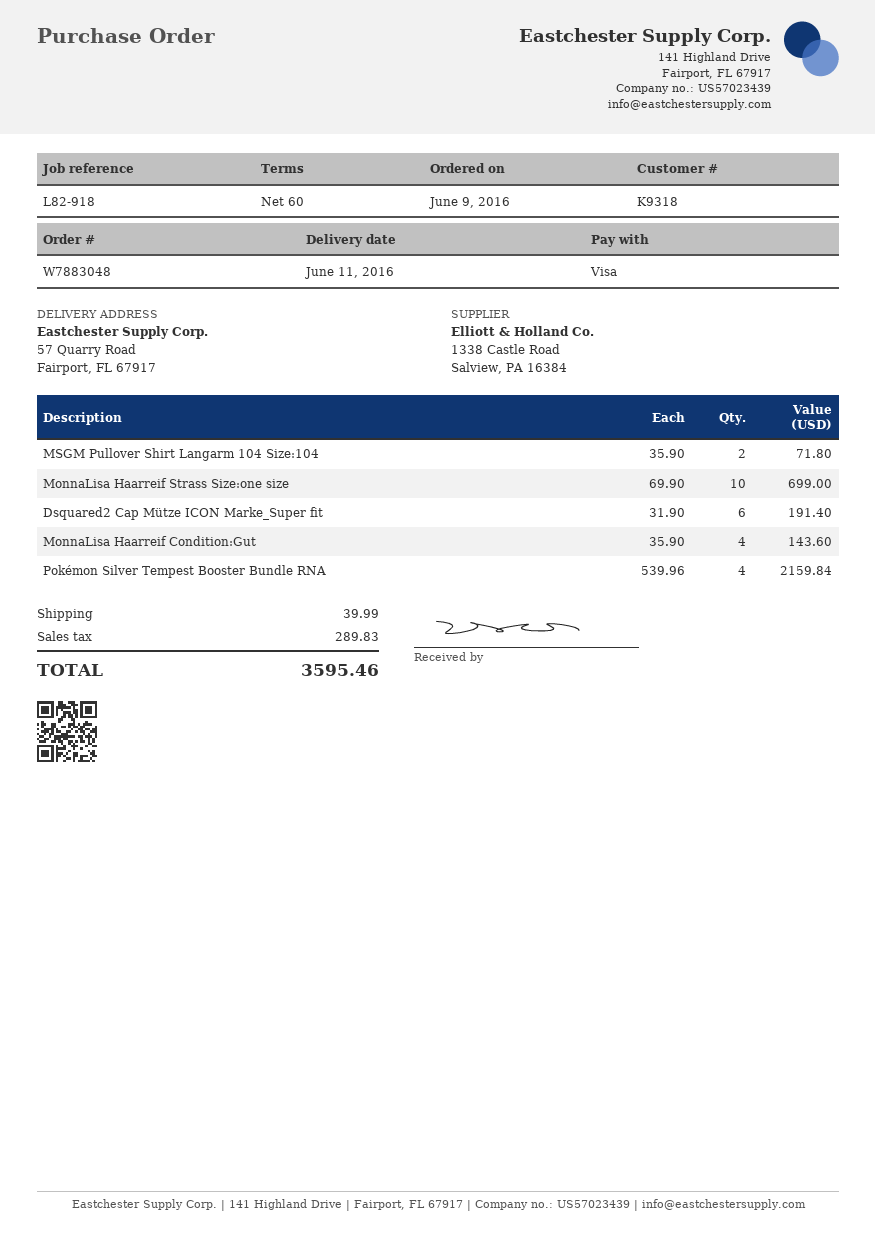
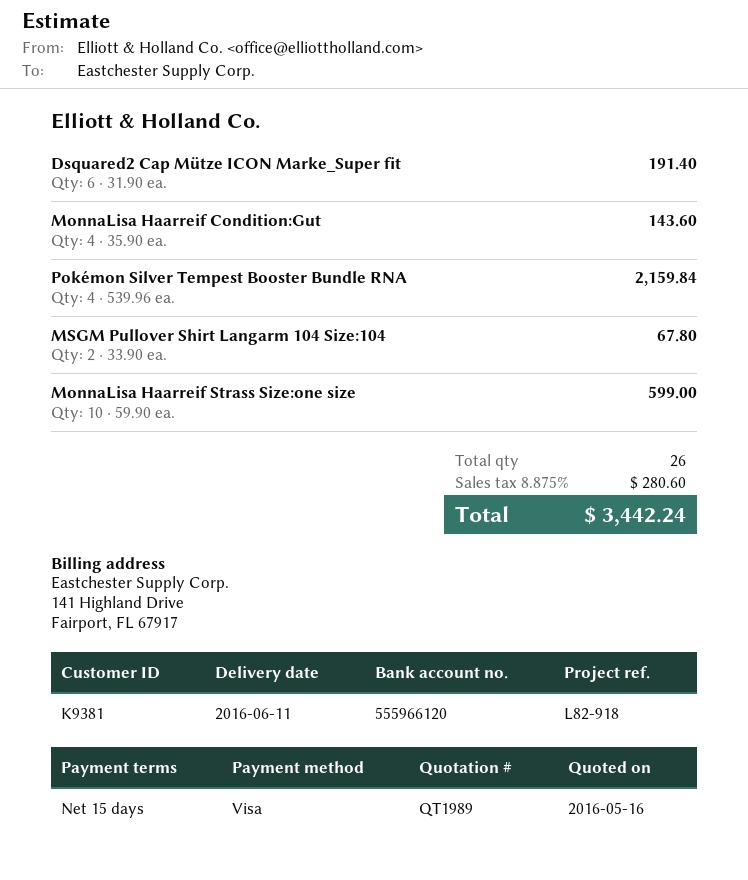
payment terms: 60 days -> 15 days
customer number: K9318 -> K9381
MSGM Pullover Shirt Langarm 104 Size:104: 2 x 35.90 = 71.80 -> 2 x 33.90 = 67.80
MonnaLisa Haarreif Strass Size:one size: 10 x 69.90 = 699.00 -> 10 x 59.90 = 599.00
shipping: 39.99 -> none
tax: 289.83 -> 280.60
total: 3595.46 -> 3442.24

